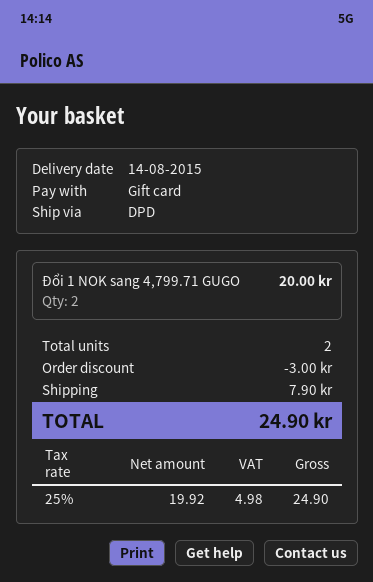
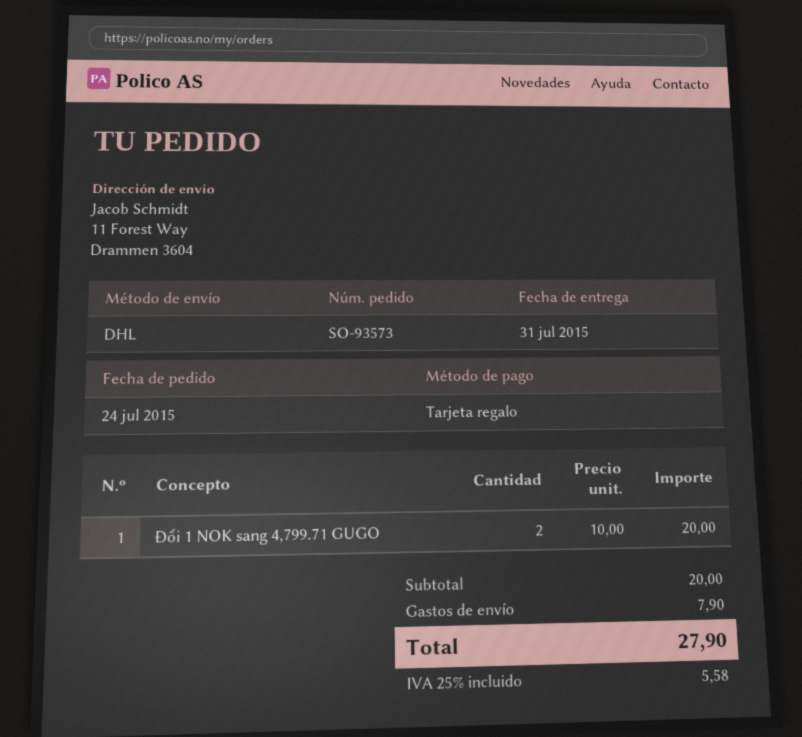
delivery date: 2015-08-14 -> 2015-07-31
shipping method: DPD -> DHL
discount: 3.00 -> none
tax: 25% = 4.98 -> 25% = 5.58
total: 24.90 -> 27.90

